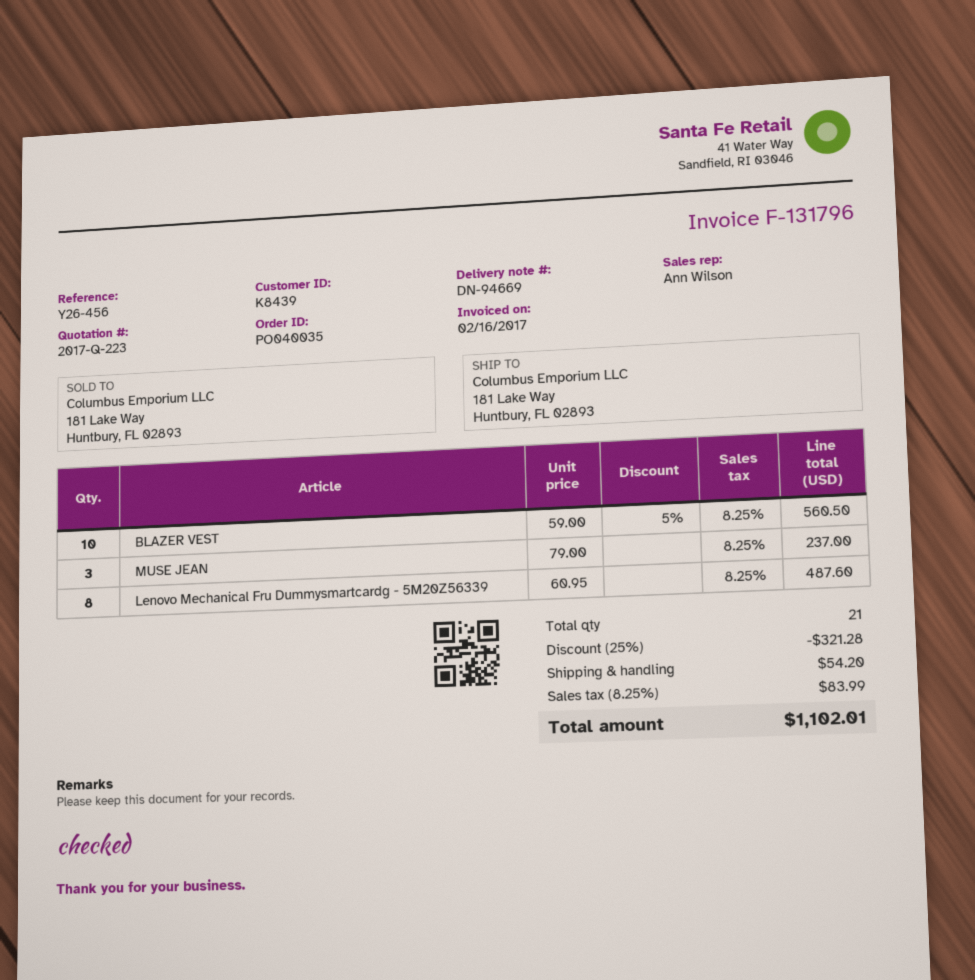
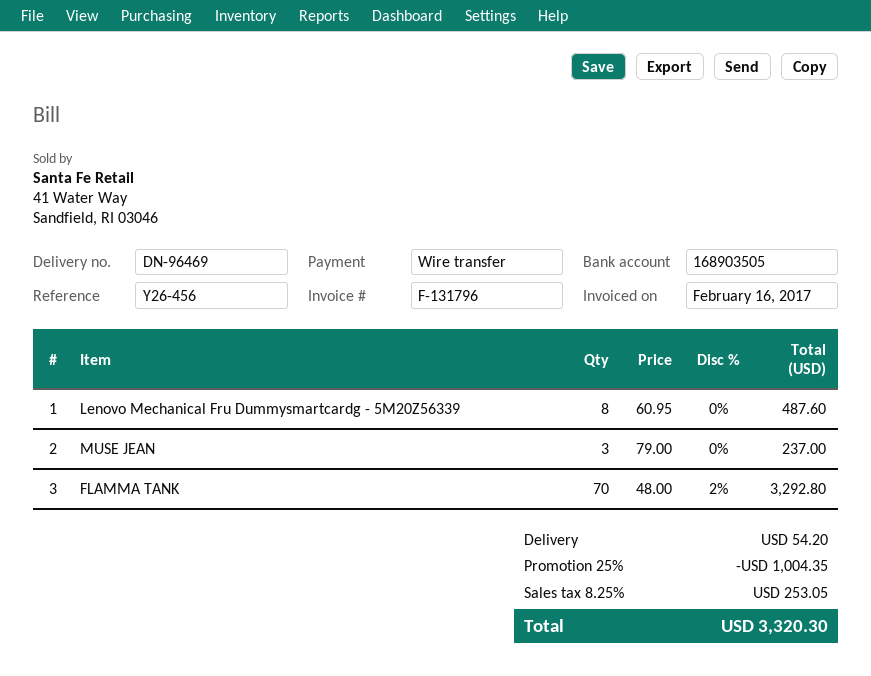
delivery note number: DN-94669 -> DN-96469
BLAZER VEST: 10 x 59.00 - 5% = 560.50 -> none
FLAMMA TANK: none -> 70 x 48.00 - 2% = 3292.80
discount: 25% = 321.28 -> 25% = 1004.35
tax: 8.25% = 83.99 -> 8.25% = 253.05
total: 1102.01 -> 3320.30

